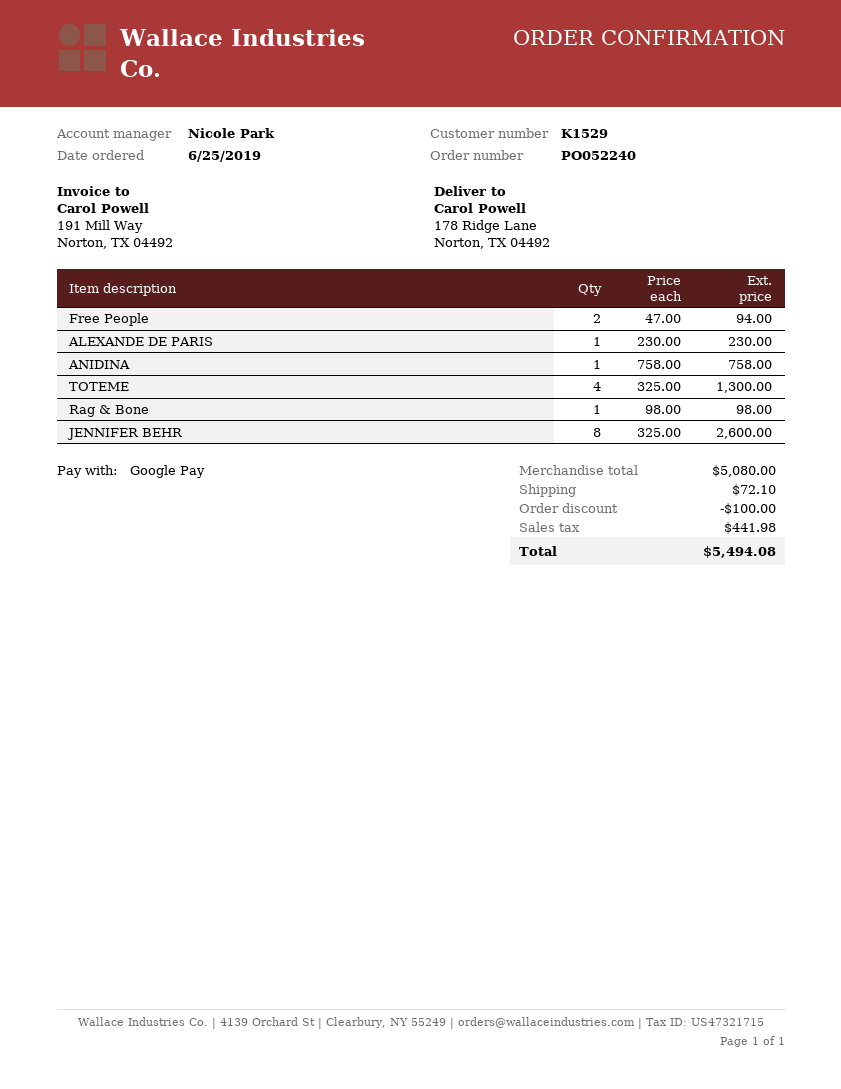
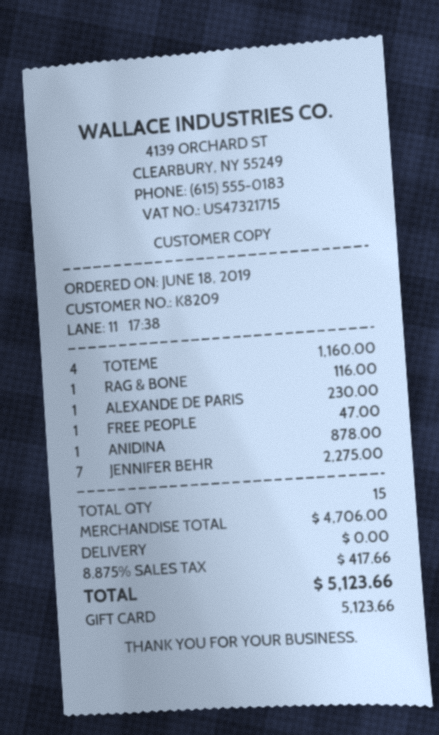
order date: 2019-06-25 -> 2019-06-18
customer number: K1529 -> K8209
payment method: Google Pay -> gift card
Free People: 2 for 94.00 -> 1 for 47.00
ANIDINA: 1 for 758.00 -> 1 for 878.00
TOTEME: 4 for 1300.00 -> 4 for 1160.00
Rag & Bone: 1 for 98.00 -> 1 for 116.00
JENNIFER BEHR: 8 for 2600.00 -> 7 for 2275.00
subtotal: 5080.00 -> 4706.00
discount: 100.00 -> none
shipping: 72.10 -> 0.00
tax: 441.98 -> 417.66
total: 5494.08 -> 5123.66

